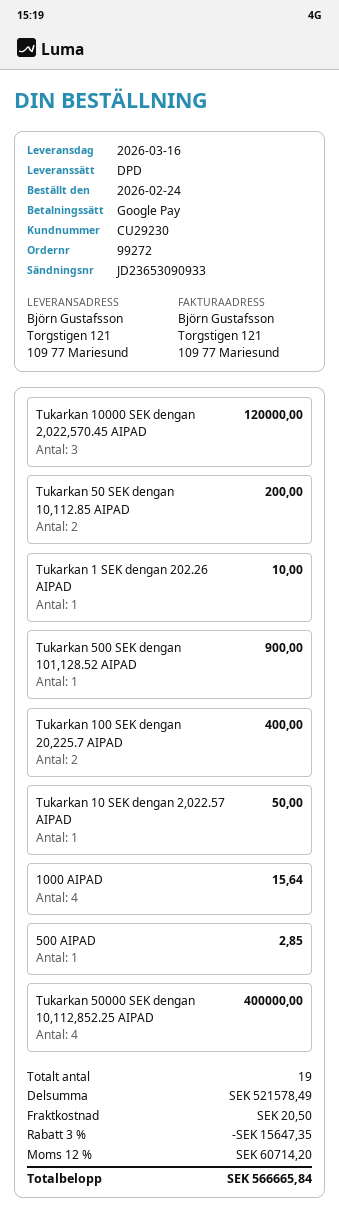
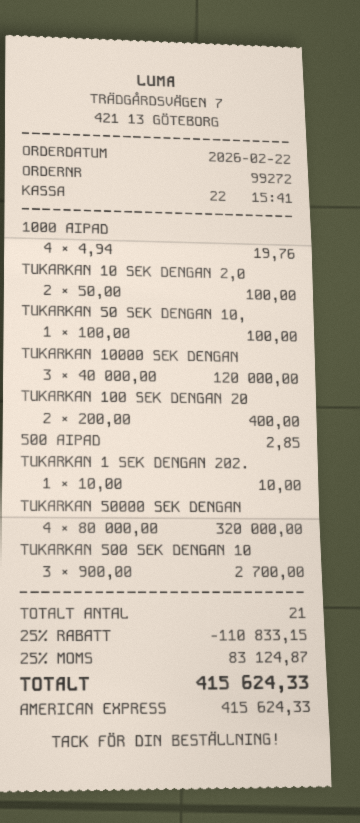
order date: 2026-02-24 -> 2026-02-22
payment method: Google Pay -> American Express
Tukarkan 50 SEK dengan 10,112.85 AIPAD: 2 for 200.00 -> 1 for 100.00
Tukarkan 500 SEK dengan 101,128.52 AIPAD: 1 for 900.00 -> 3 for 2700.00
Tukarkan 10 SEK dengan 2,022.57 AIPAD: 1 for 50.00 -> 2 for 100.00
1000 AIPAD: 4 for 15.64 -> 4 for 19.76
Tukarkan 50000 SEK dengan 10,112,852.25 AIPAD: 4 for 400000.00 -> 4 for 320000.00
total quantity: 19 -> 21
discount: 3% = 15647.35 -> 25% = 110833.15
shipping: 20.50 -> none
tax: 12% = 60714.20 -> 25% = 83124.87
total: 566665.84 -> 415624.33

